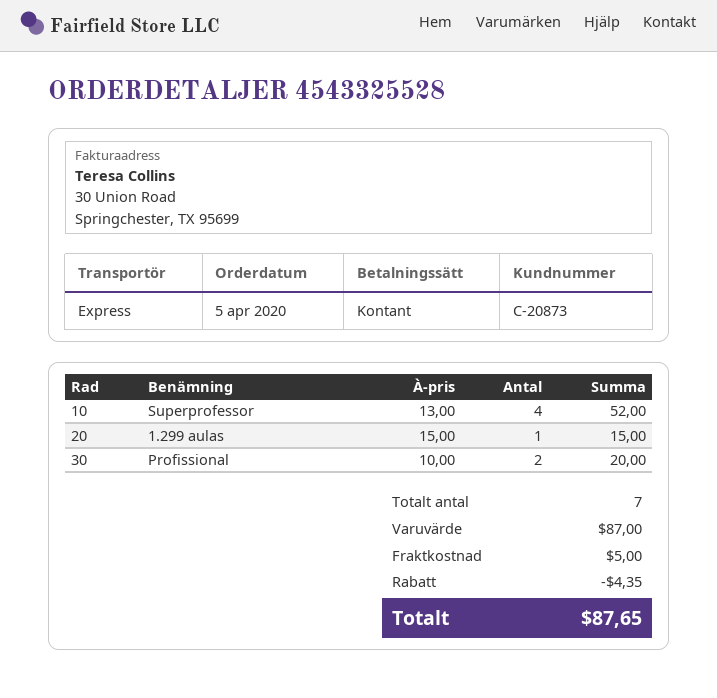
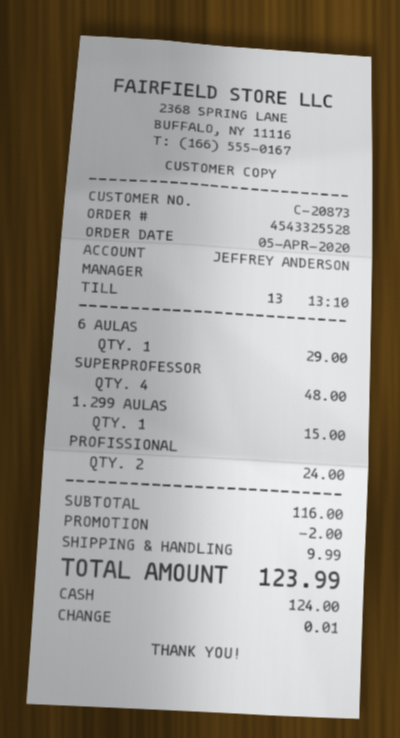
Superprofessor: 4 for 52.00 -> 4 for 48.00
Profissional: 2 for 20.00 -> 2 for 24.00
6 AULAS: none -> 1 for 29.00
subtotal: 87.00 -> 116.00
discount: 4.35 -> 2.00
shipping: 5.00 -> 9.99
total: 87.65 -> 123.99

